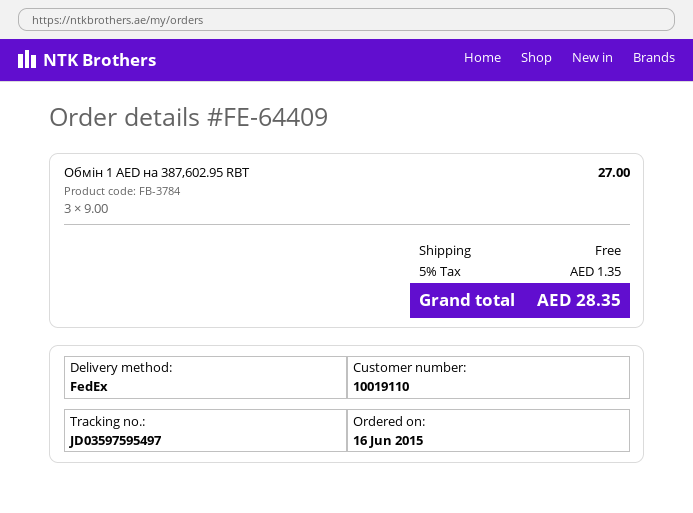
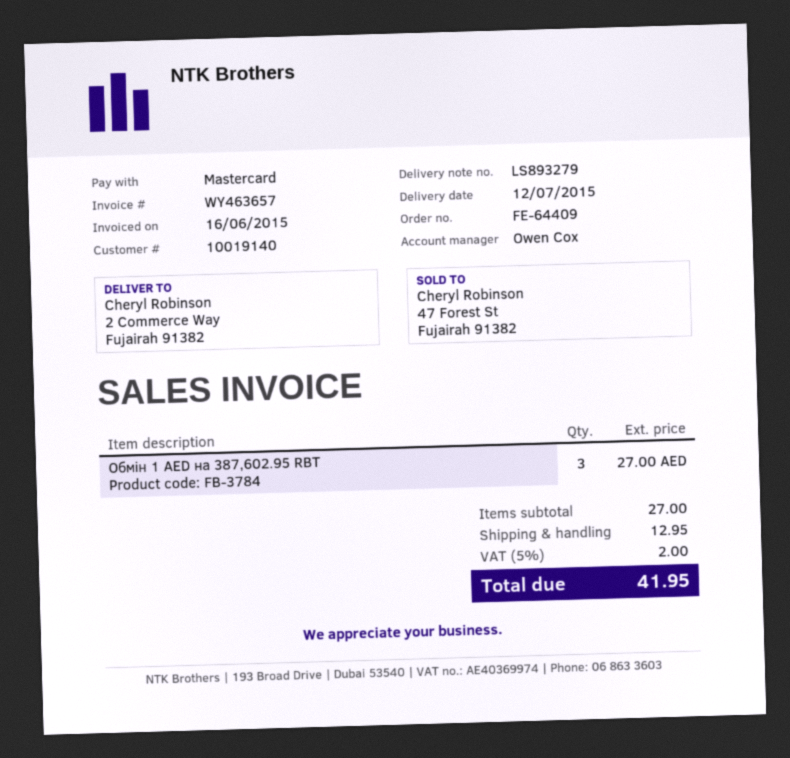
customer number: 10019110 -> 10019140
shipping: 0.00 -> 12.95
tax: 5% = 1.35 -> 5% = 2.00
total: 28.35 -> 41.95

